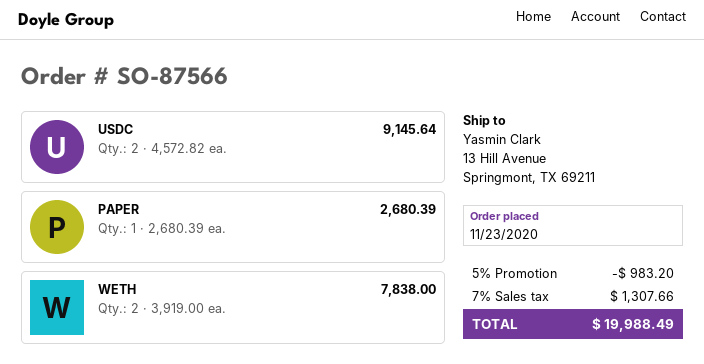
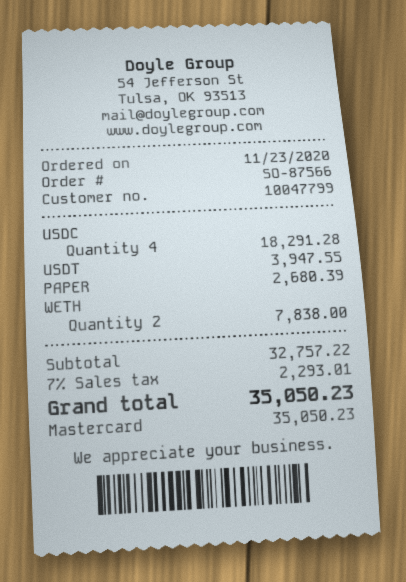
USDC: 2 for 9145.64 -> 4 for 18291.28
USDT: none -> 1 for 3947.55
discount: 5% = 983.20 -> none
tax: 7% = 1307.66 -> 7% = 2293.01
total: 19988.49 -> 35050.23

